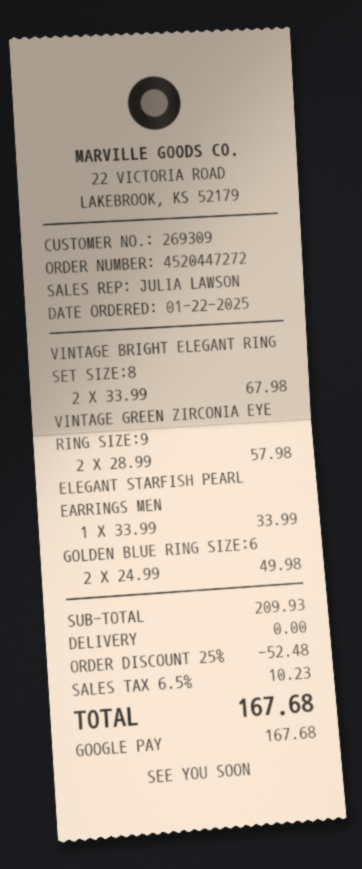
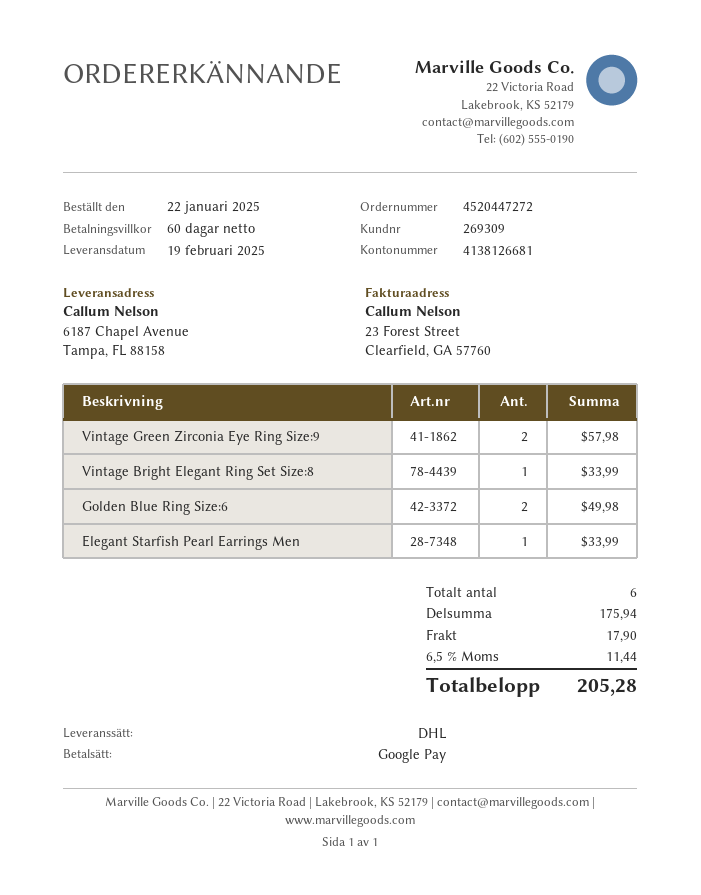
VINTAGE BRIGHT ELEGANT RING SET SIZE:8: 2 for 67.98 -> 1 for 33.99
subtotal: 209.93 -> 175.94
discount: 25% = 52.48 -> none
shipping: 0.00 -> 17.90
tax: 6.5% = 10.23 -> 6.5% = 11.44
total: 167.68 -> 205.28

